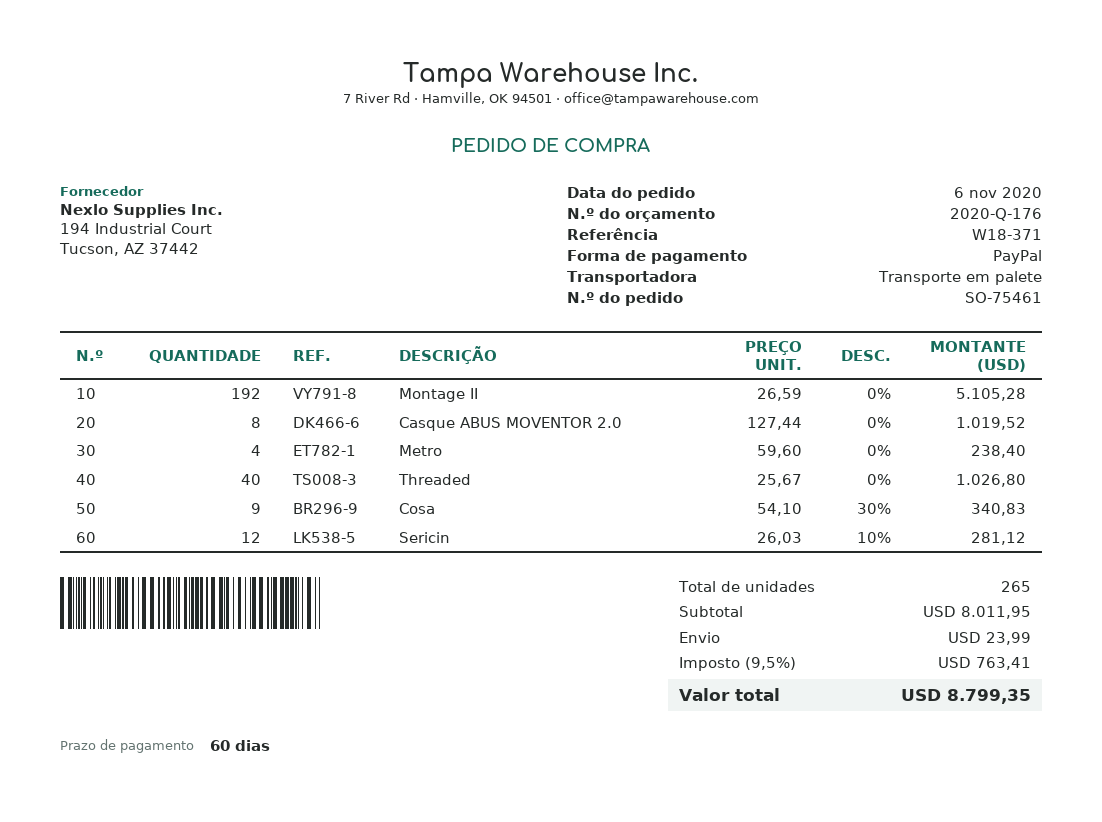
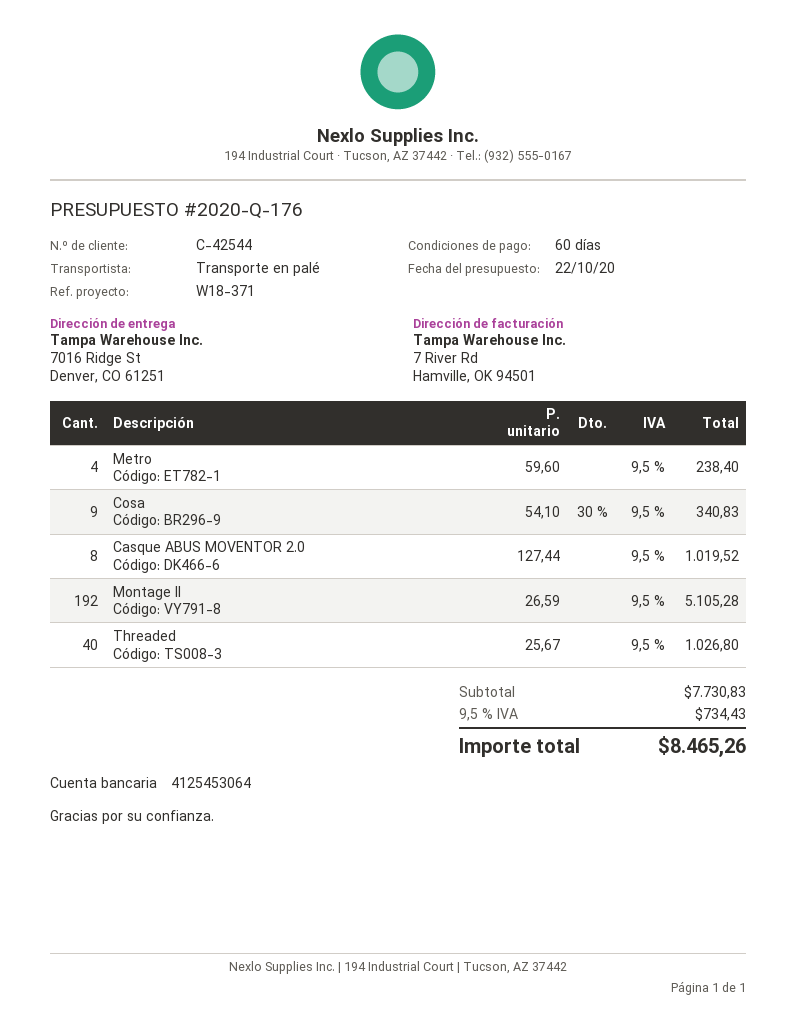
Sericin: 12 x 26.03 - 10% = 281.12 -> none
subtotal: 8011.95 -> 7730.83
shipping: 23.99 -> none
tax: 9.5% = 763.41 -> 9.5% = 734.43
total: 8799.35 -> 8465.26

